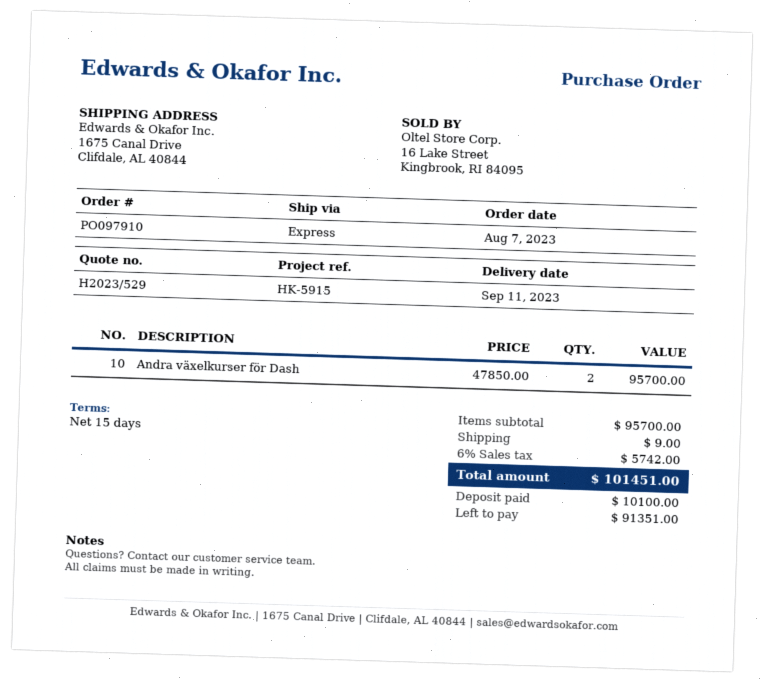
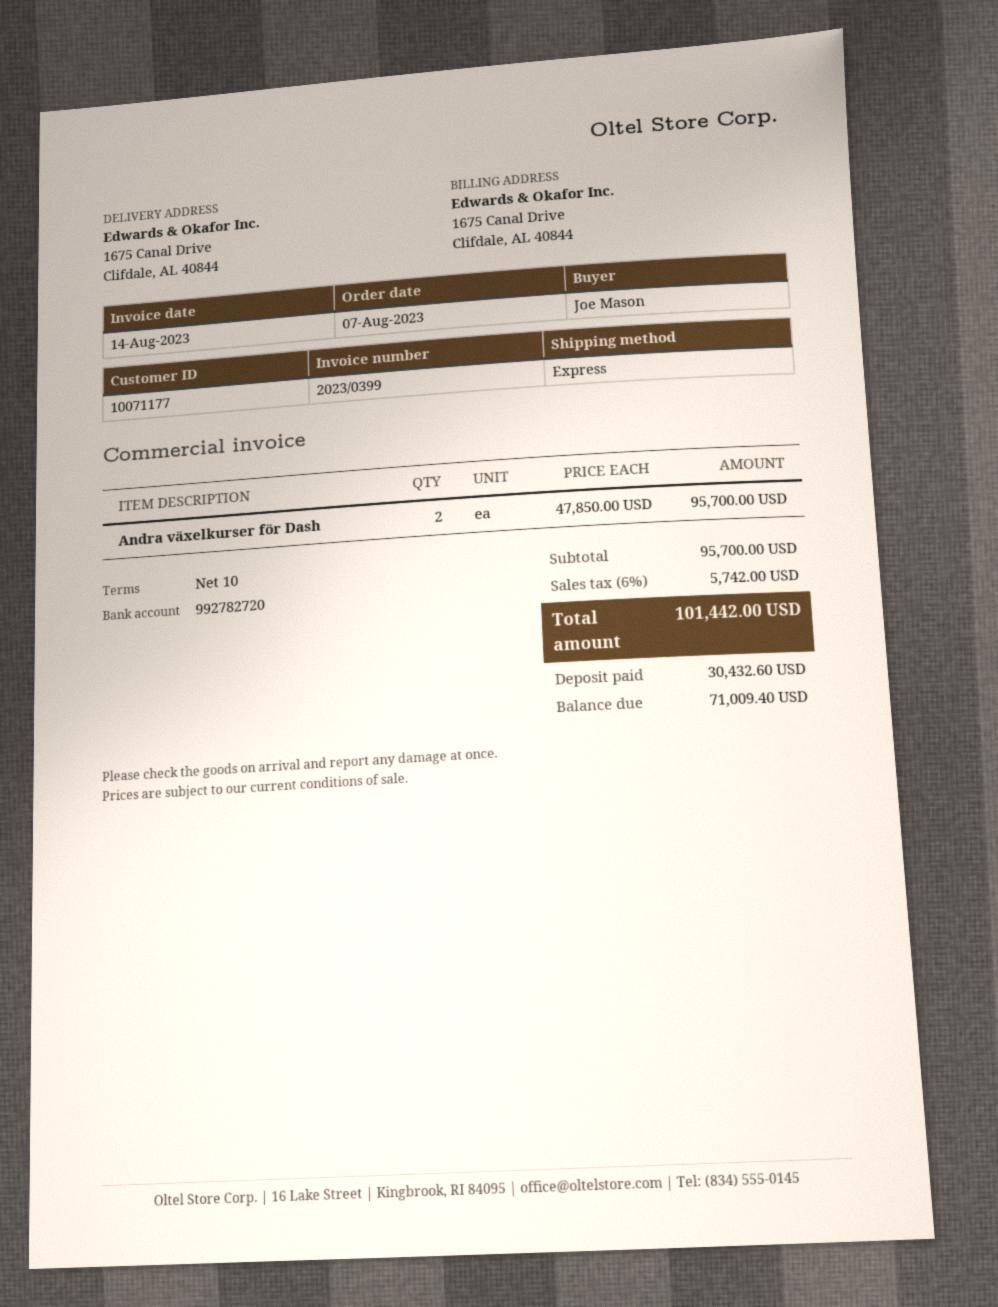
payment terms: 15 days -> 10 days
shipping: 9.00 -> none
total: 101451.00 -> 101442.00
deposit: 10100.00 -> 30432.60
balance: 91351.00 -> 71009.40

